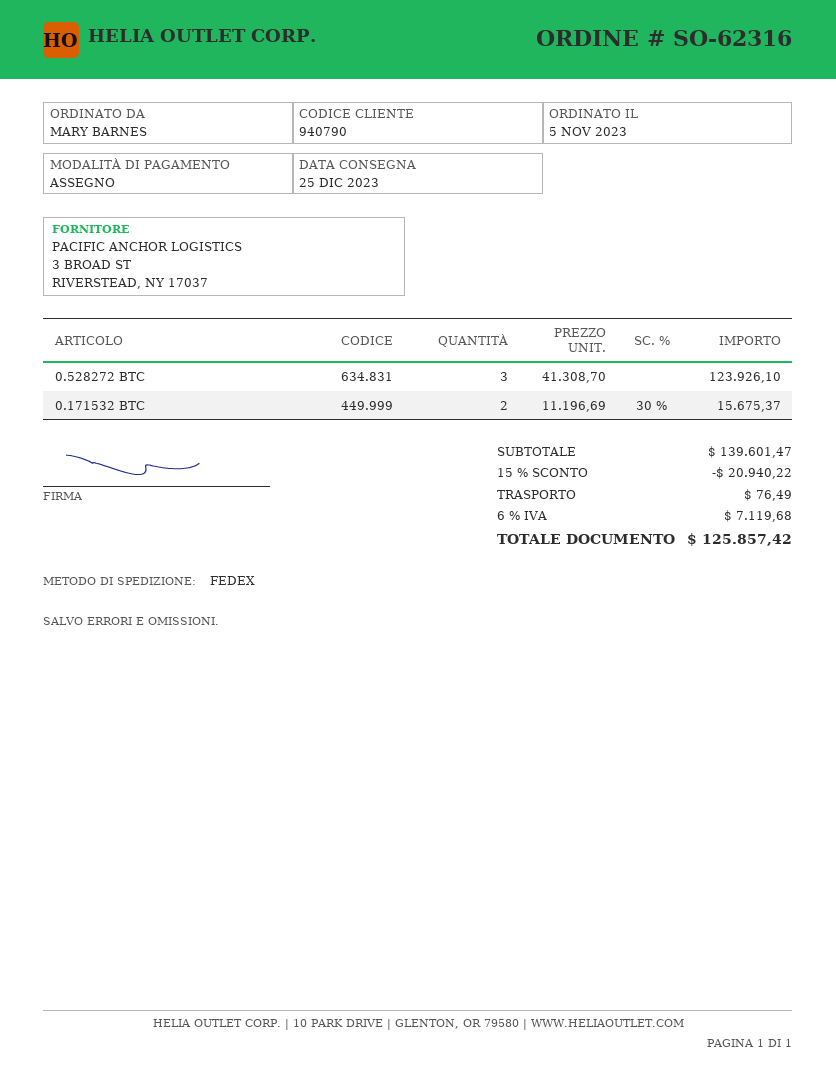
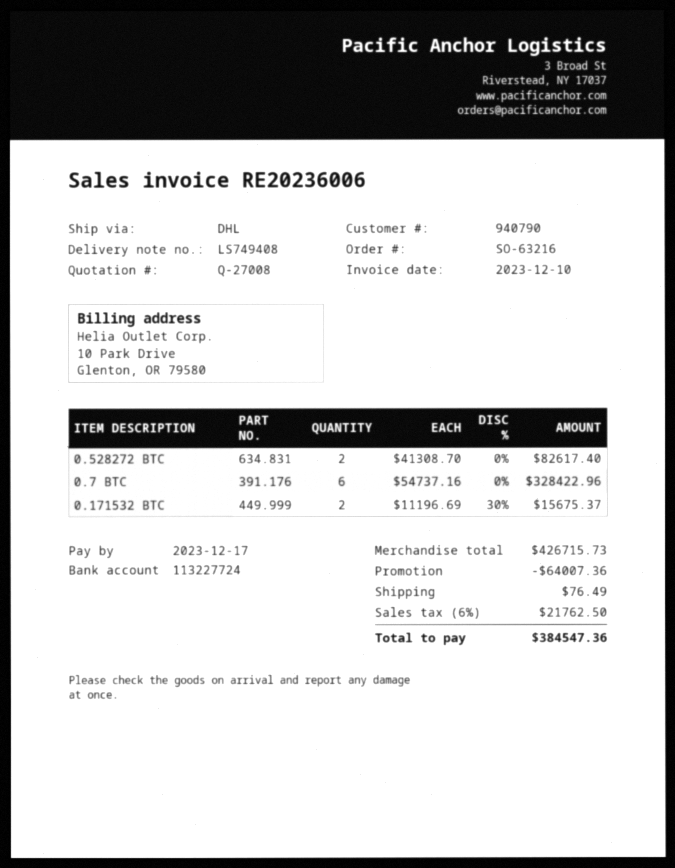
order number: SO-62316 -> SO-63216
shipping method: FedEx -> DHL
0.528272 BTC: 3 x 41308.70 = 123926.10 -> 2 x 41308.70 = 82617.40
0.7 BTC: none -> 6 x 54737.16 = 328422.96
subtotal: 139601.47 -> 426715.73
discount: 20940.22 -> 64007.36
tax: 6% = 7119.68 -> 6% = 21762.50
total: 125857.42 -> 384547.36

